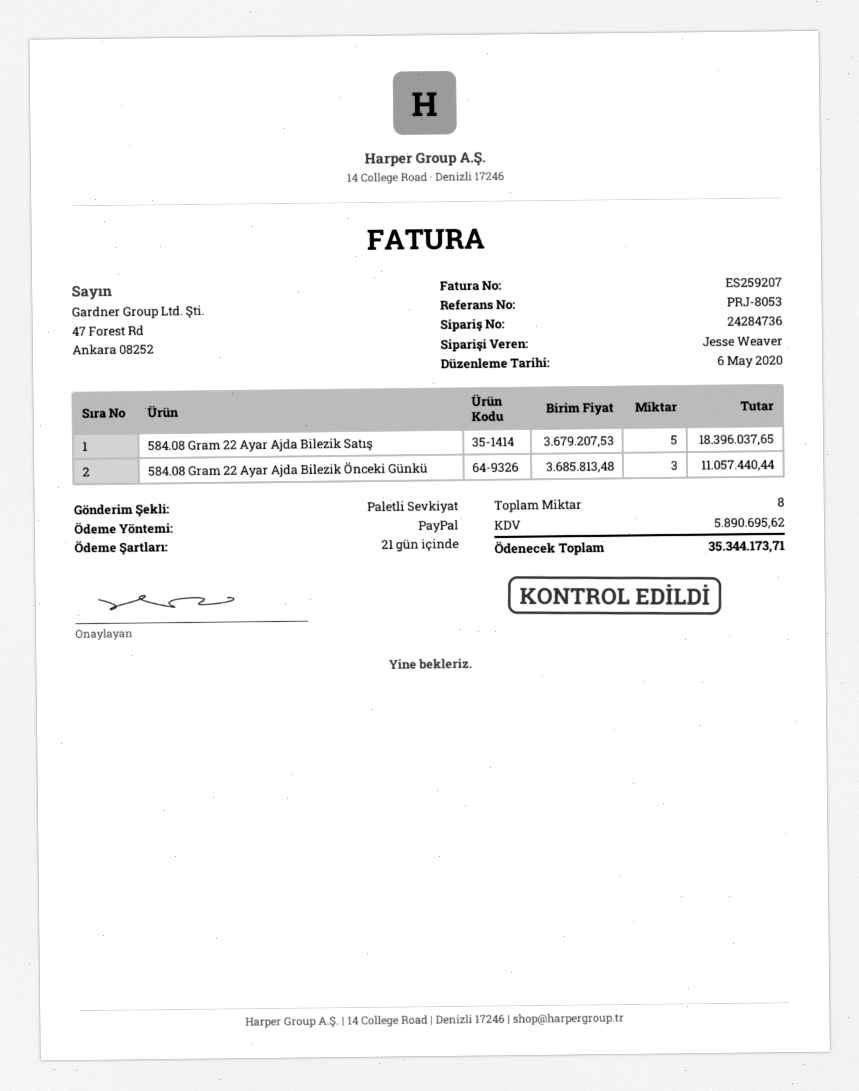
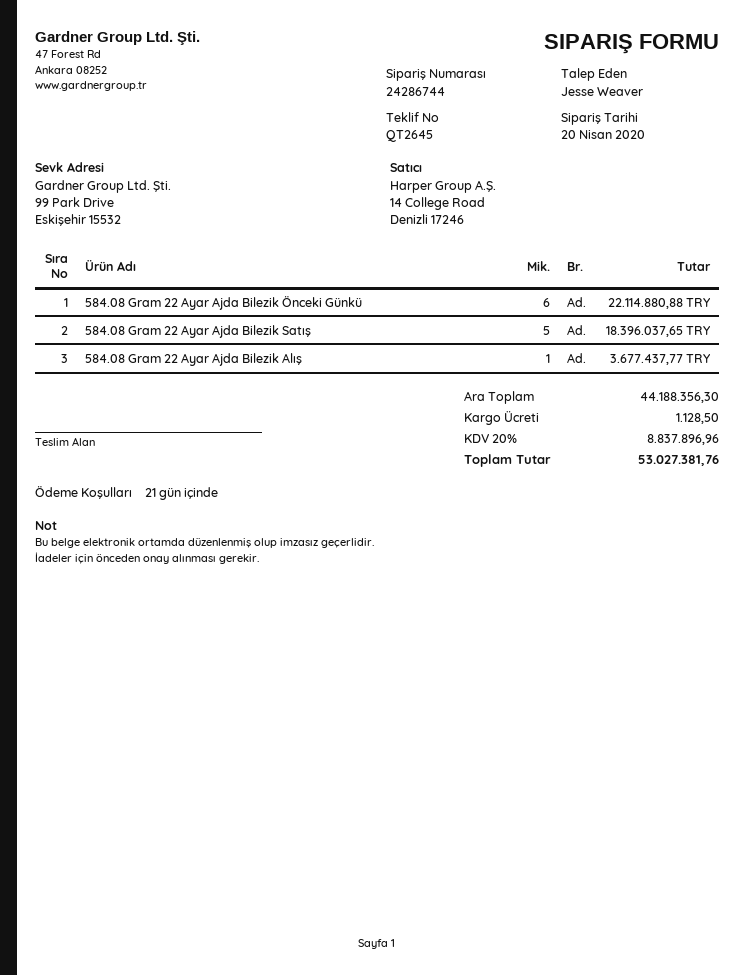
order number: 24284736 -> 24286744
584.08 Gram 22 Ayar Ajda Bilezik Önceki Günkü: 3 for 11057440.44 -> 6 for 22114880.88
584.08 Gram 22 Ayar Ajda Bilezik Alış: none -> 1 for 3677437.77
shipping: none -> 1128.50
tax: 5890695.62 -> 8837896.96
total: 35344173.71 -> 53027381.76

